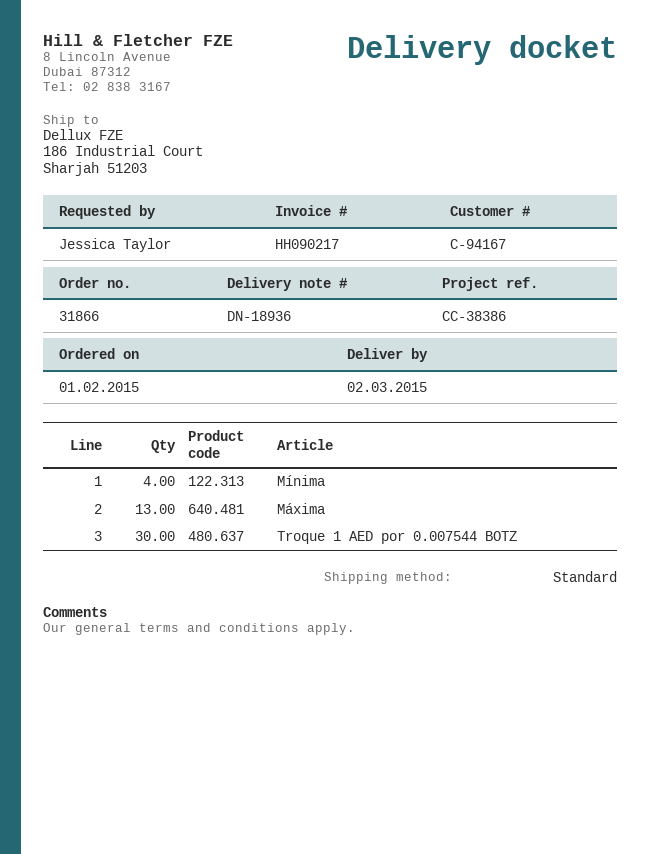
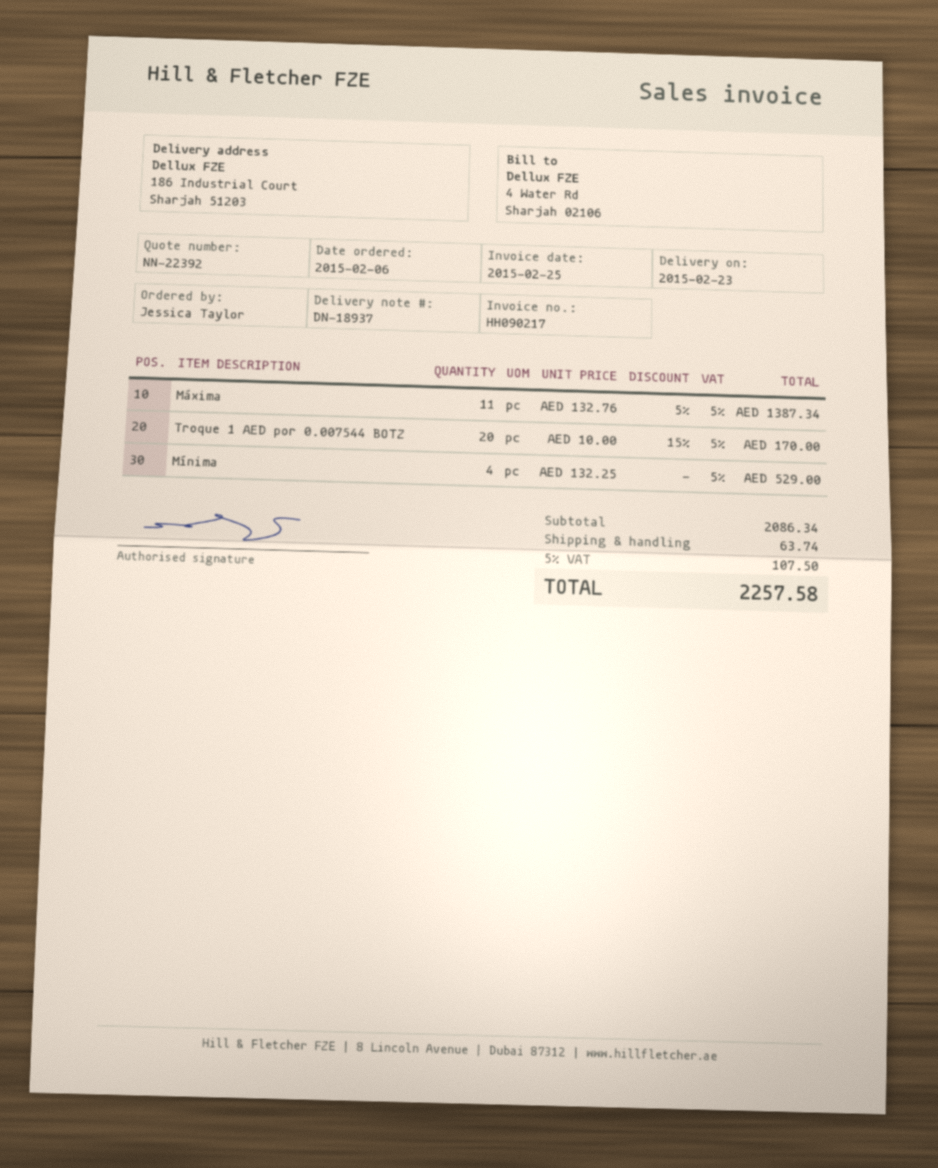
order date: 2015-02-01 -> 2015-02-06
delivery note number: DN-18936 -> DN-18937
delivery date: 2015-03-02 -> 2015-02-23
Máxima: 13 -> 11
Troque 1 AED por 0.007544 BOTZ: 30 -> 20

